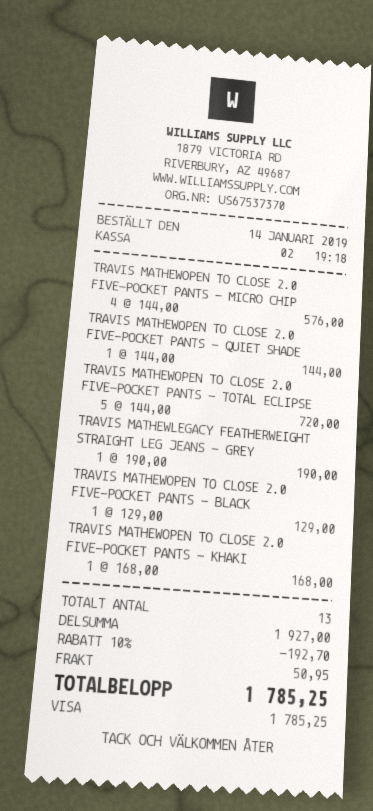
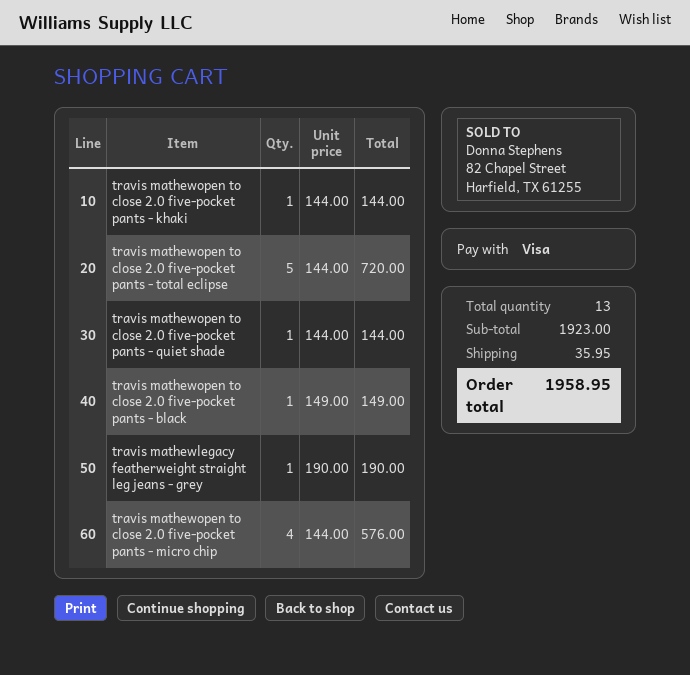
TRAVIS MATHEWOPEN TO CLOSE 2.0 FIVE-POCKET PANTS - BLACK: 1 x 129.00 = 129.00 -> 1 x 149.00 = 149.00
TRAVIS MATHEWOPEN TO CLOSE 2.0 FIVE-POCKET PANTS - KHAKI: 1 x 168.00 = 168.00 -> 1 x 144.00 = 144.00
subtotal: 1927.00 -> 1923.00
discount: 10% = 192.70 -> none
shipping: 50.95 -> 35.95
total: 1785.25 -> 1958.95

